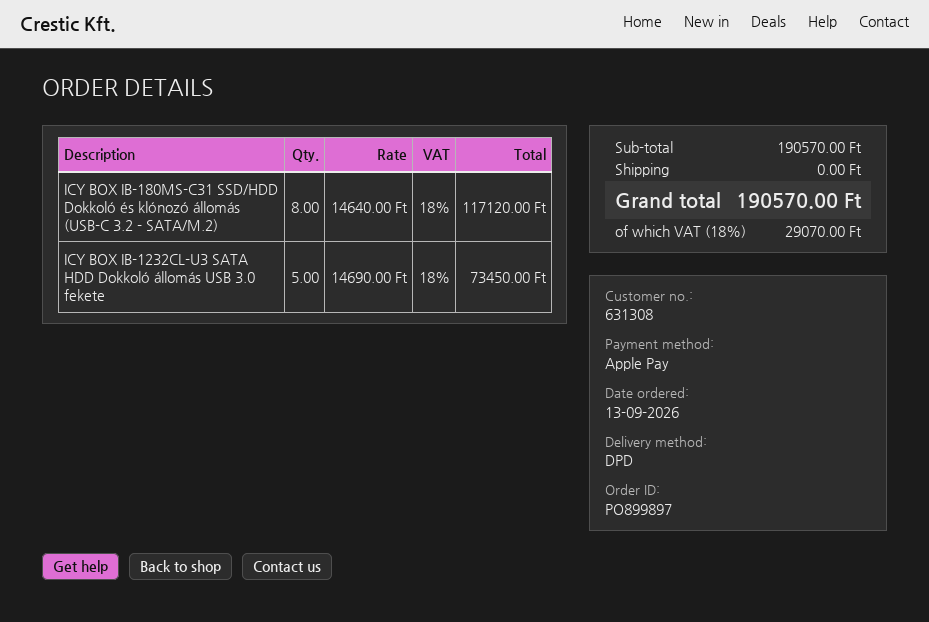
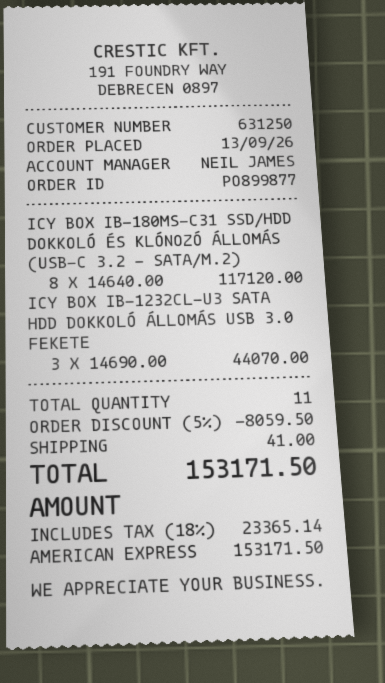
order number: PO899897 -> PO899877
customer number: 631308 -> 631250
payment method: Apple Pay -> American Express
ICY BOX IB-1232CL-U3 SATA HDD Dokkoló állomás USB 3.0 fekete: 5 x 14690.00 = 73450.00 -> 3 x 14690.00 = 44070.00
discount: none -> 5% = 8059.50
shipping: 0.00 -> 41.00
tax: 18% = 29070.00 -> 18% = 23365.14
total: 190570.00 -> 153171.50

